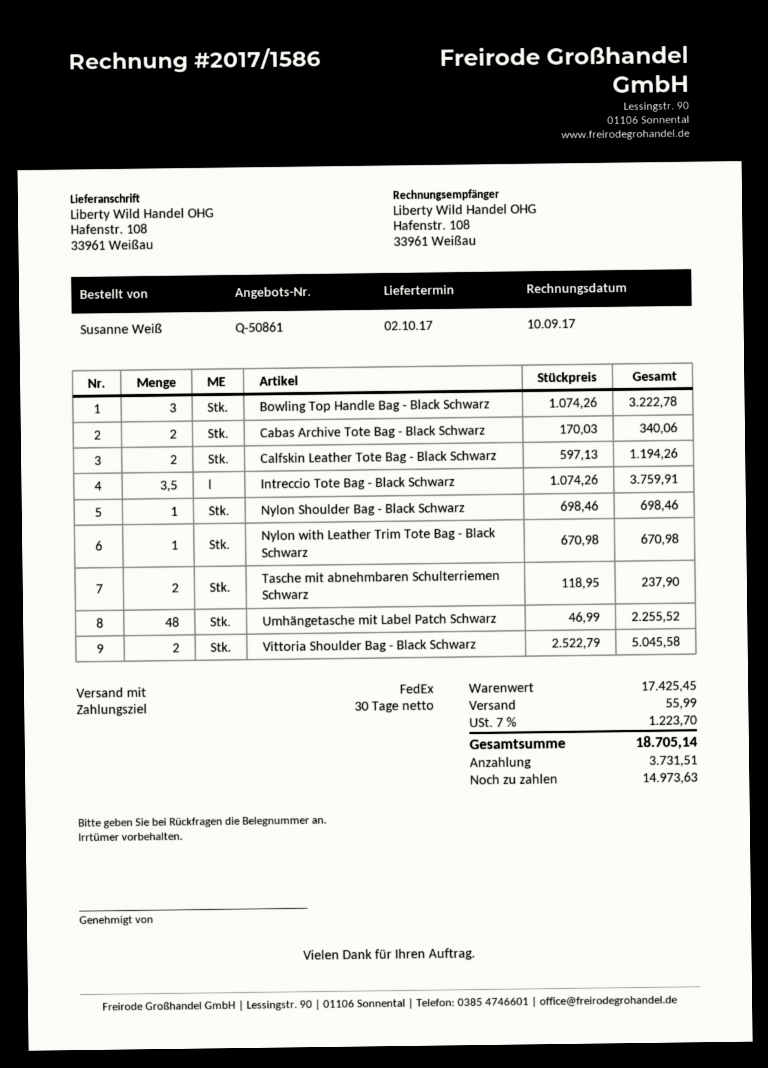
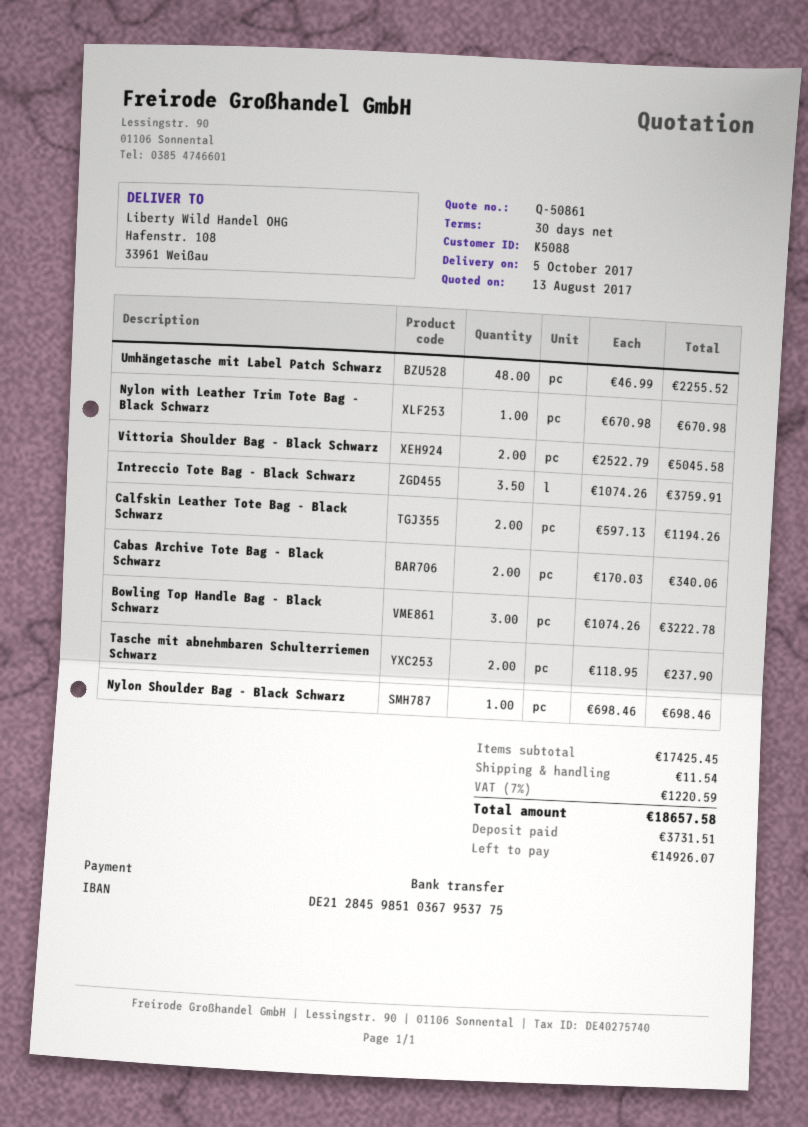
delivery date: 2017-10-02 -> 2017-10-05
shipping: 55.99 -> 11.54
tax: 7% = 1223.70 -> 7% = 1220.59
total: 18705.14 -> 18657.58
balance: 14973.63 -> 14926.07

